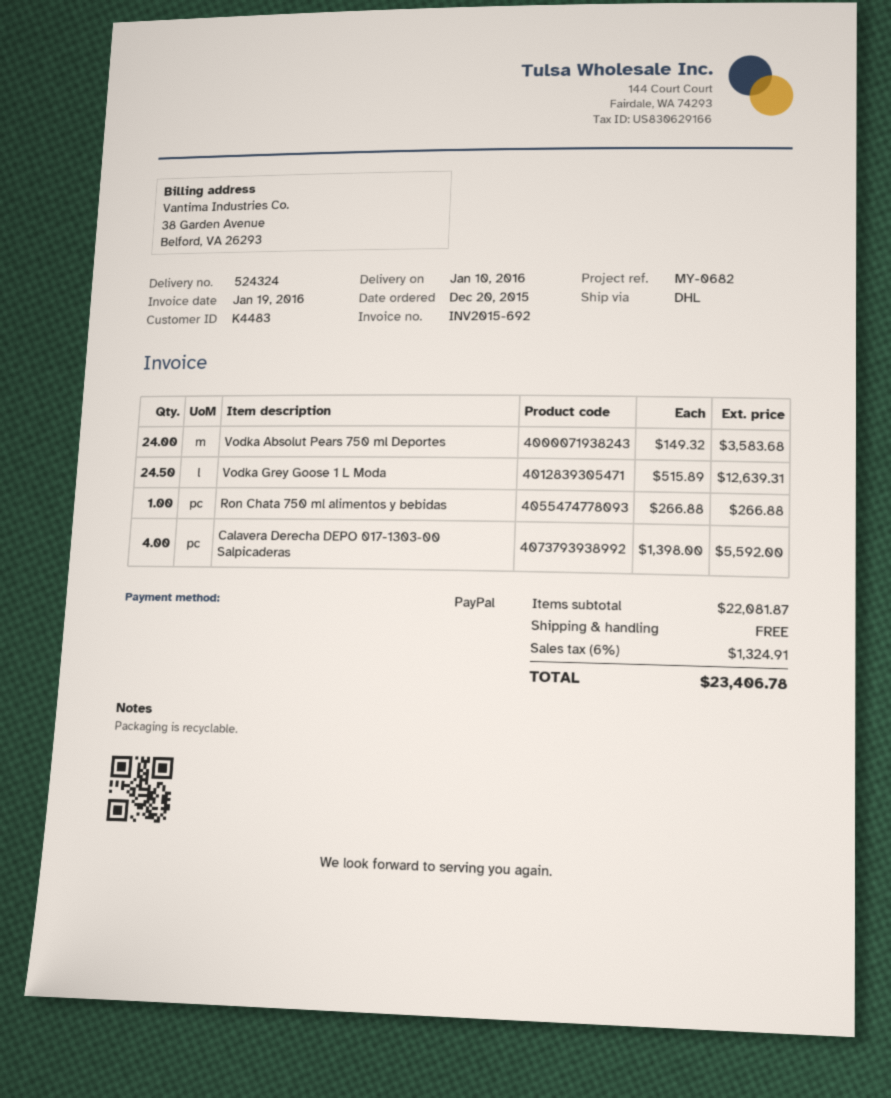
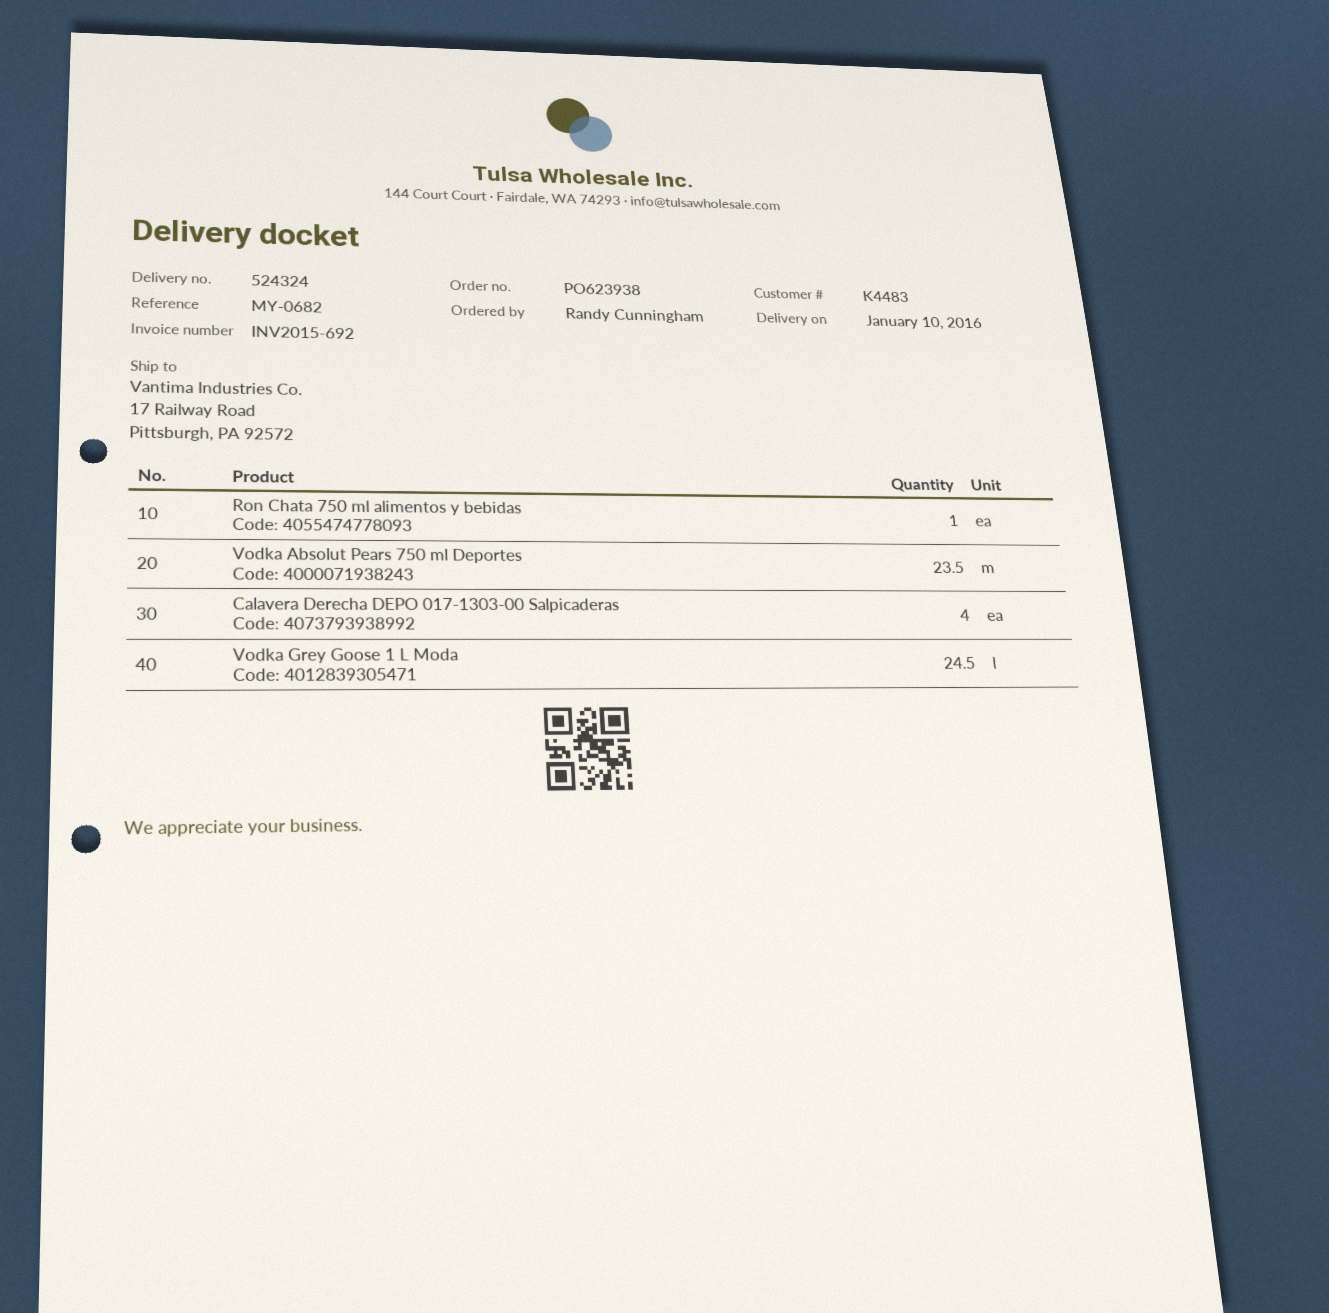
Vodka Absolut Pears 750 ml Deportes: 24 -> 23.5

